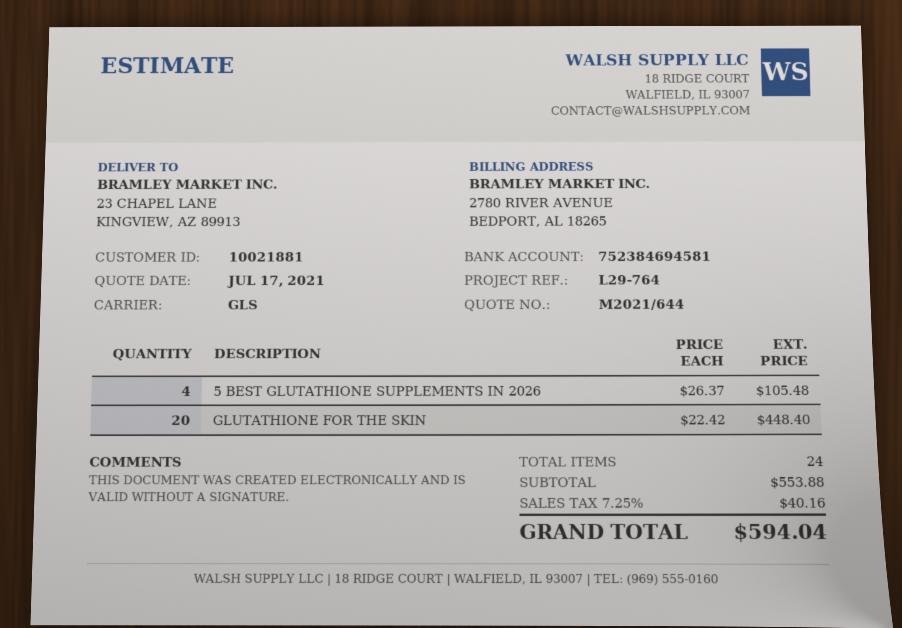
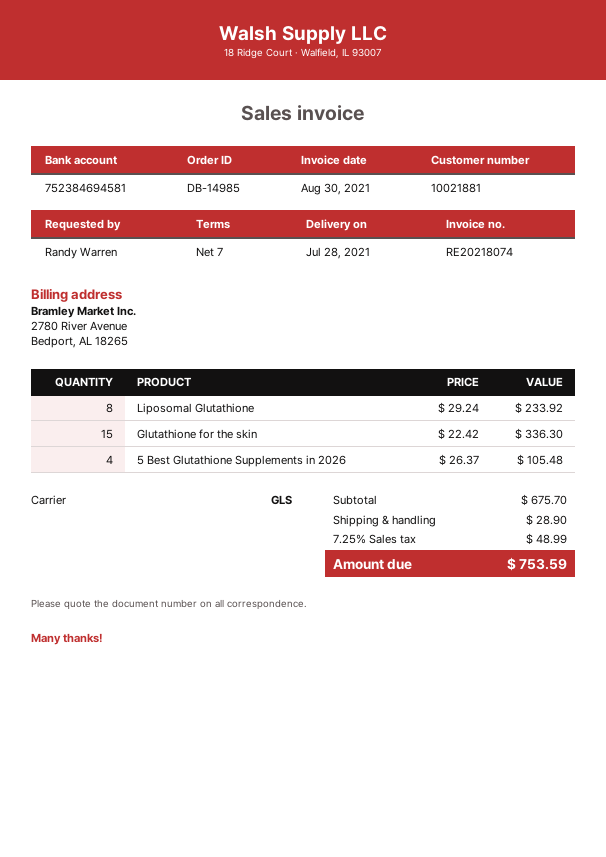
GLUTATHIONE FOR THE SKIN: 20 x 22.42 = 448.40 -> 15 x 22.42 = 336.30
Liposomal Glutathione: none -> 8 x 29.24 = 233.92
subtotal: 553.88 -> 675.70
shipping: none -> 28.90
tax: 7.25% = 40.16 -> 7.25% = 48.99
total: 594.04 -> 753.59

